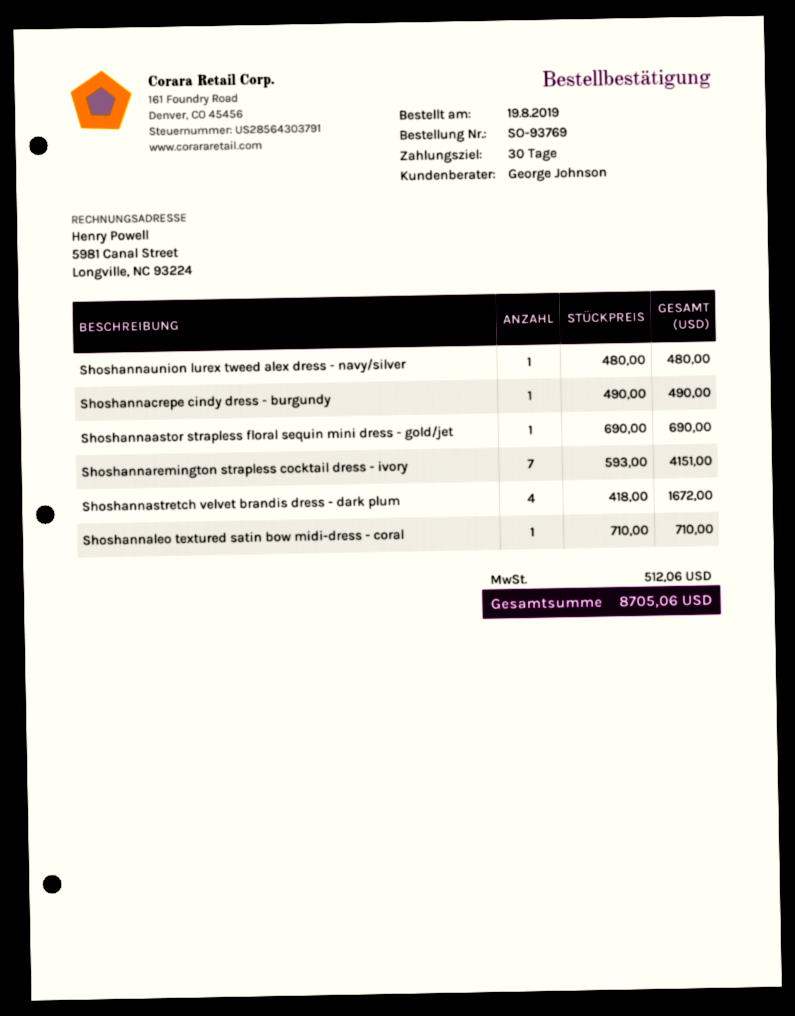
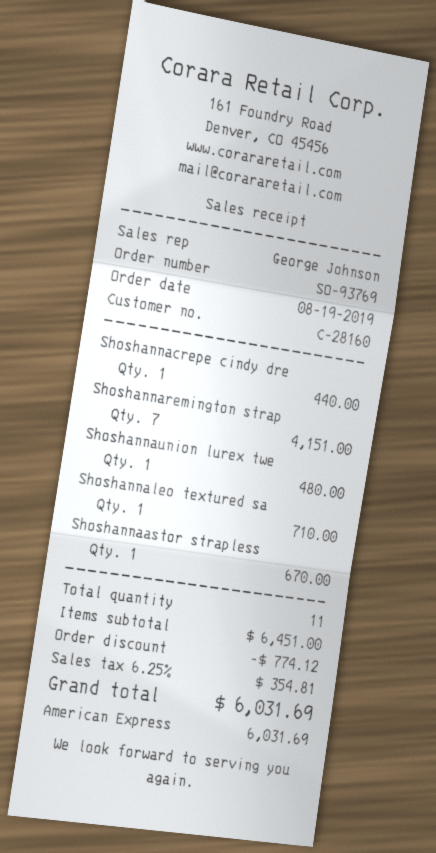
Shoshannacrepe cindy dress - burgundy: 1 for 490.00 -> 1 for 440.00
Shoshannaastor strapless floral sequin mini dress - gold/jet: 1 for 690.00 -> 1 for 670.00
Shoshannastretch velvet brandis dress - dark plum: 4 for 1672.00 -> none
discount: none -> 774.12
tax: 512.06 -> 354.81
total: 8705.06 -> 6031.69

